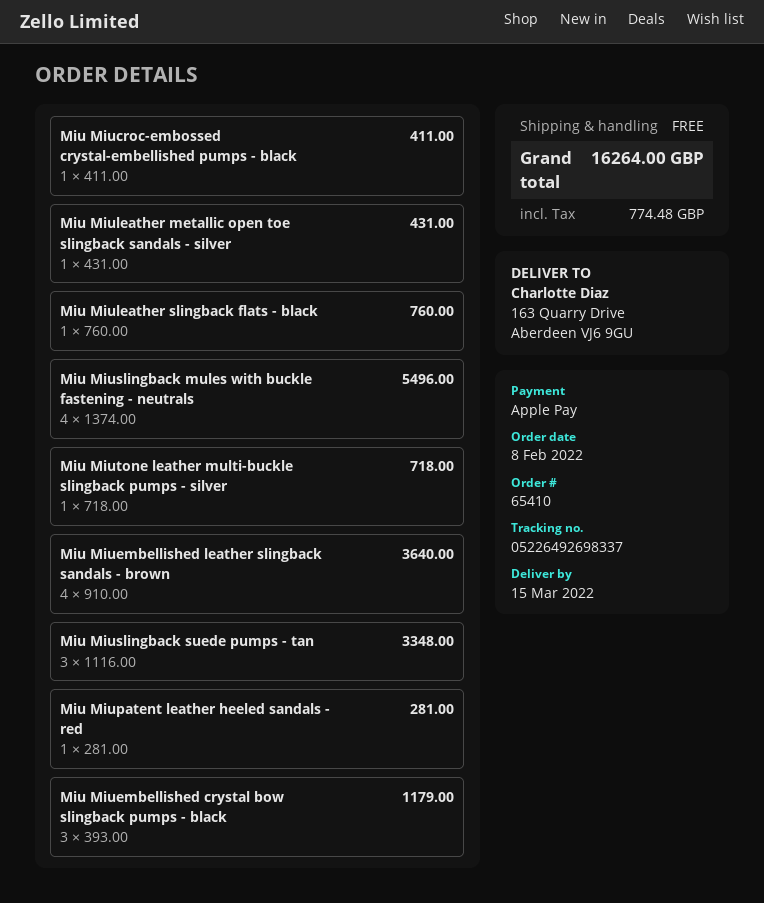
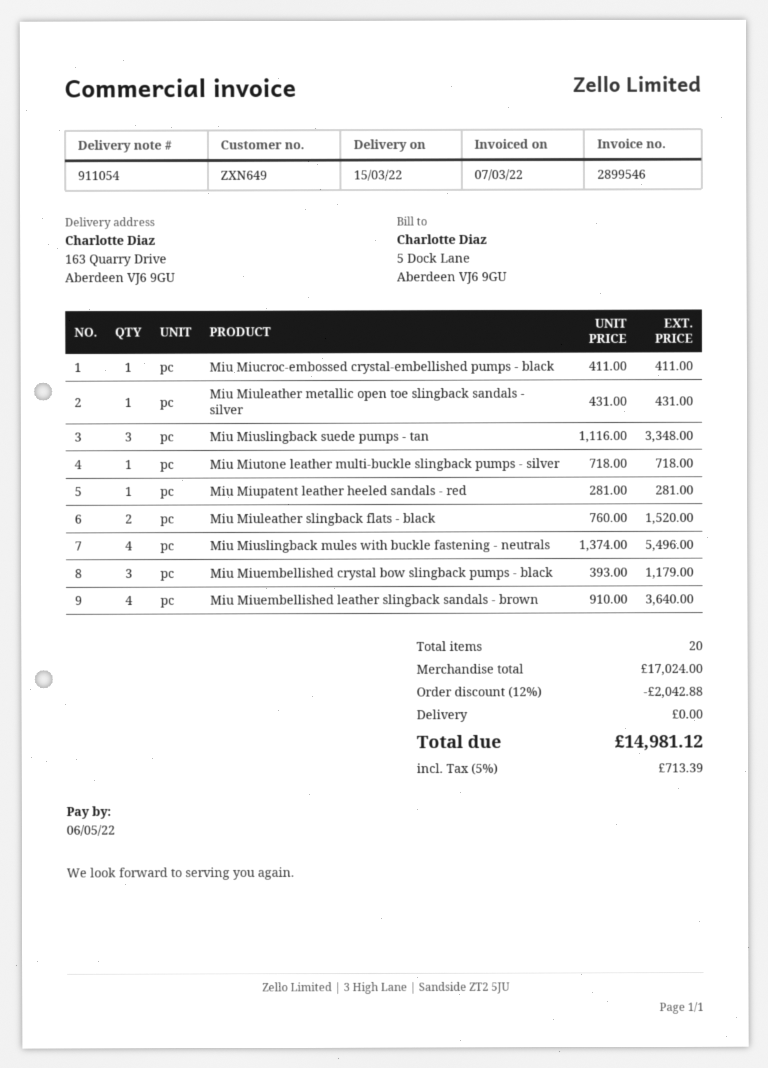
Miu Miuleather slingback flats - black: 1 x 760.00 = 760.00 -> 2 x 760.00 = 1520.00
discount: none -> 12% = 2042.88
tax: 774.48 -> 713.39
total: 16264.00 -> 14981.12

